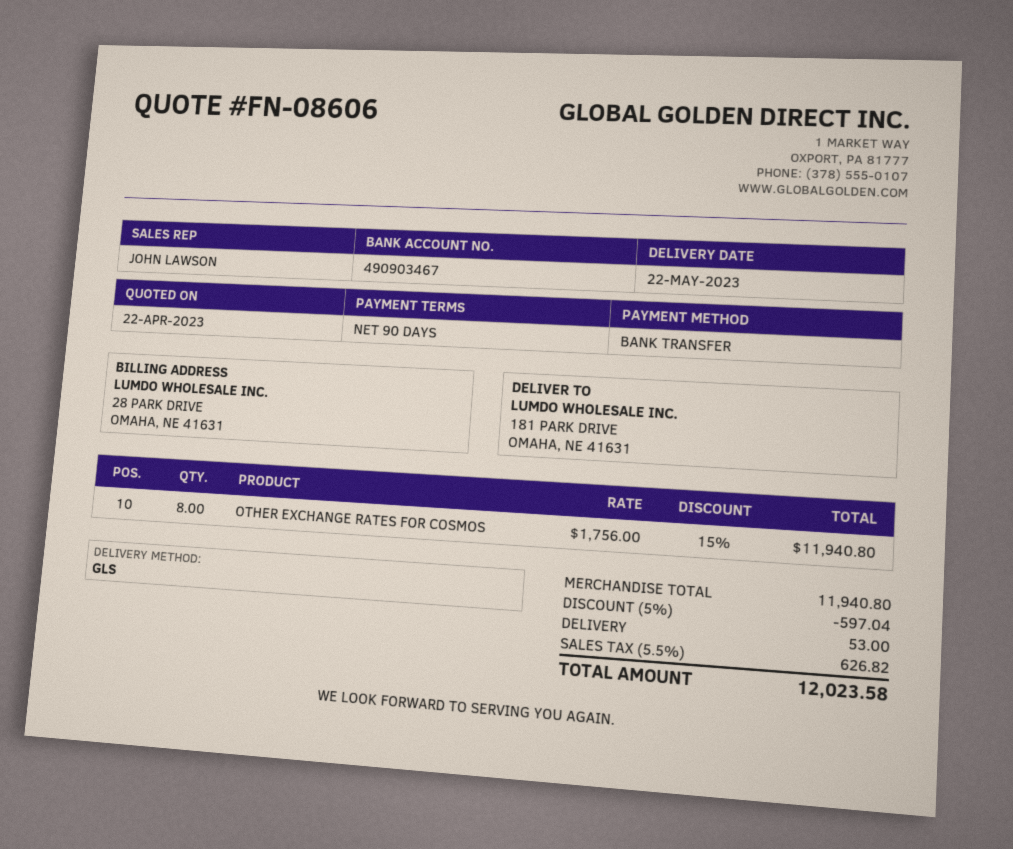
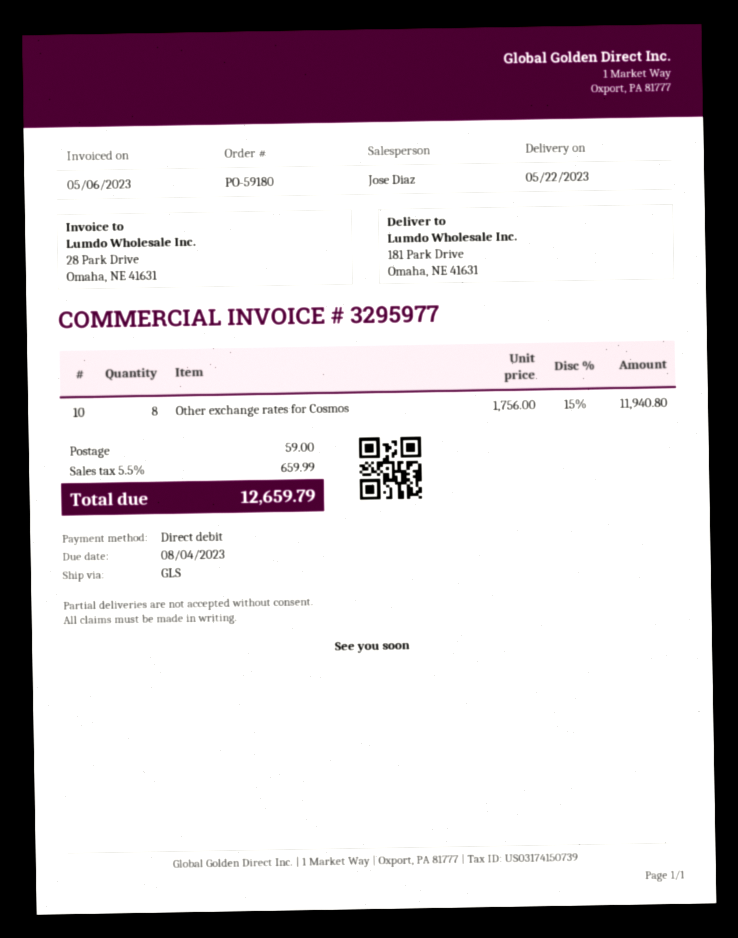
sales rep: JOHN LAWSON -> Jose Diaz
payment method: bank transfer -> direct debit
discount: 5% = 597.04 -> none
shipping: 53.00 -> 59.00
tax: 5.5% = 626.82 -> 5.5% = 659.99
total: 12023.58 -> 12659.79

